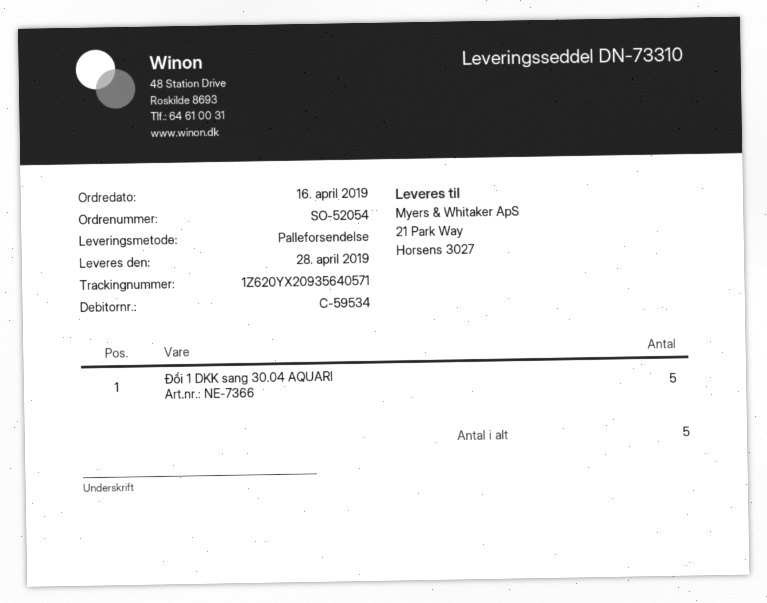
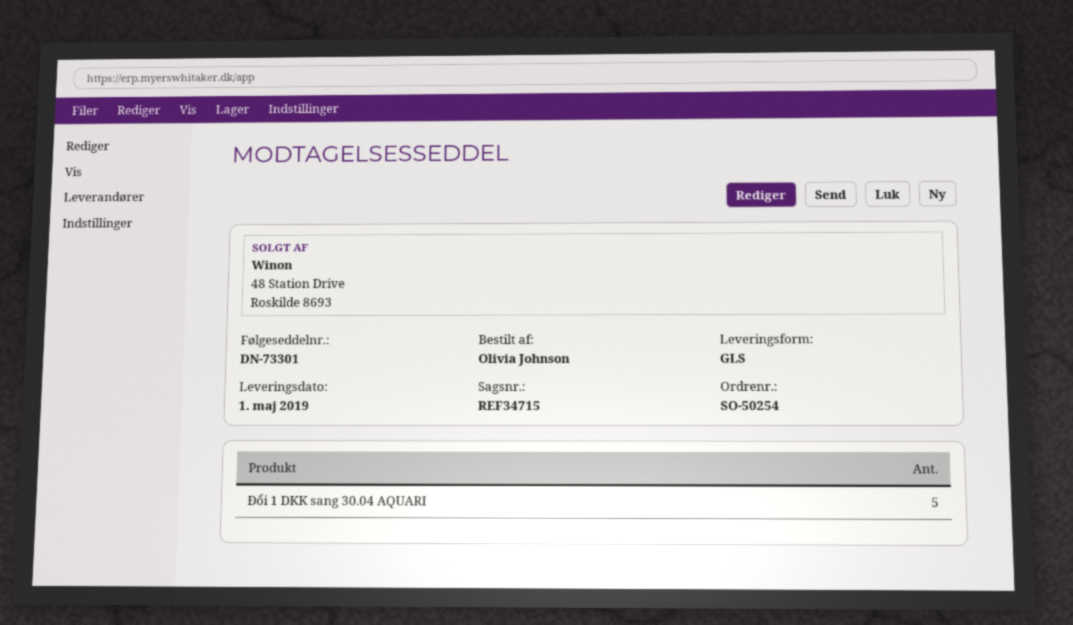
order number: SO-52054 -> SO-50254
delivery note number: DN-73310 -> DN-73301
delivery date: 2019-04-28 -> 2019-05-01
shipping method: pallet freight -> GLS

